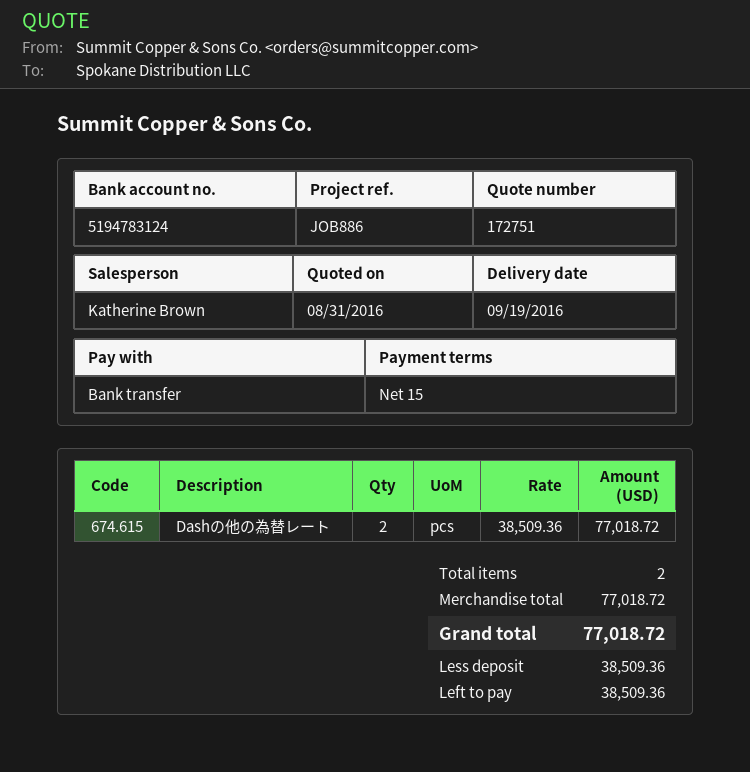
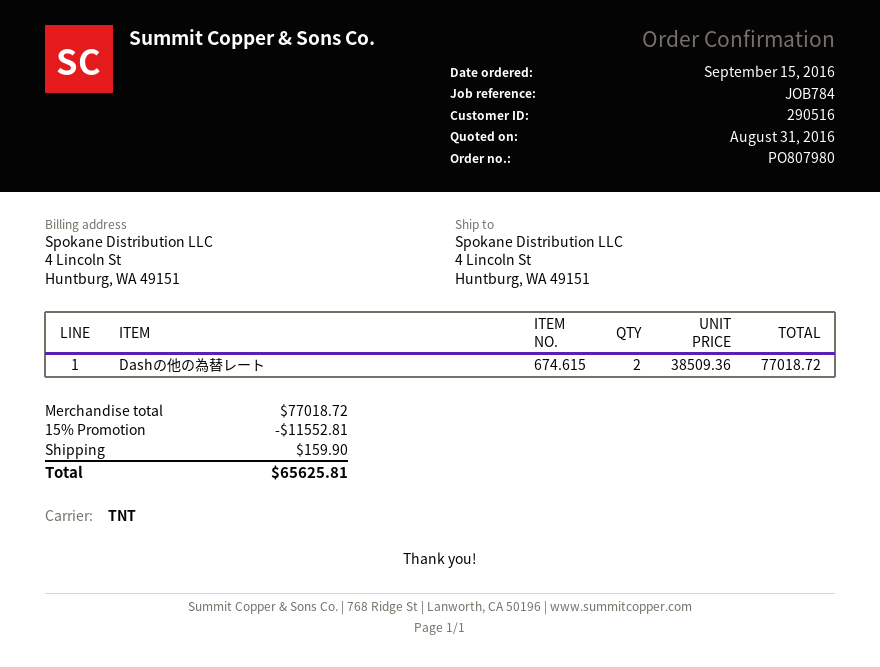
reference: JOB886 -> JOB784
discount: none -> 15% = 11552.81
shipping: none -> 159.90
total: 77018.72 -> 65625.81

